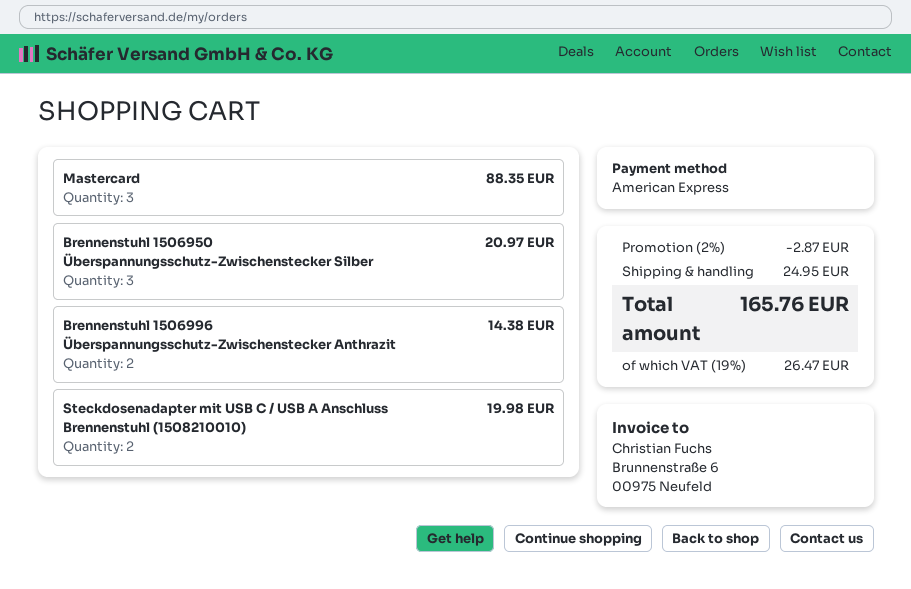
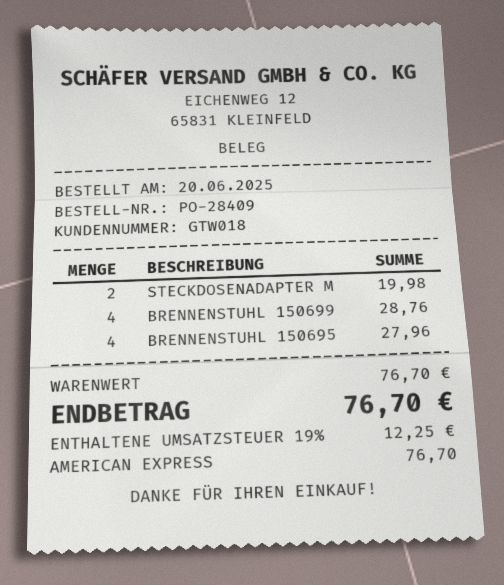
Mastercard: 3 for 88.35 -> none
Brennenstuhl 1506950 Überspannungsschutz-Zwischenstecker Silber: 3 for 20.97 -> 4 for 27.96
Brennenstuhl 1506996 Überspannungsschutz-Zwischenstecker Anthrazit: 2 for 14.38 -> 4 for 28.76
discount: 2% = 2.87 -> none
shipping: 24.95 -> none
tax: 19% = 26.47 -> 19% = 12.25
total: 165.76 -> 76.70

